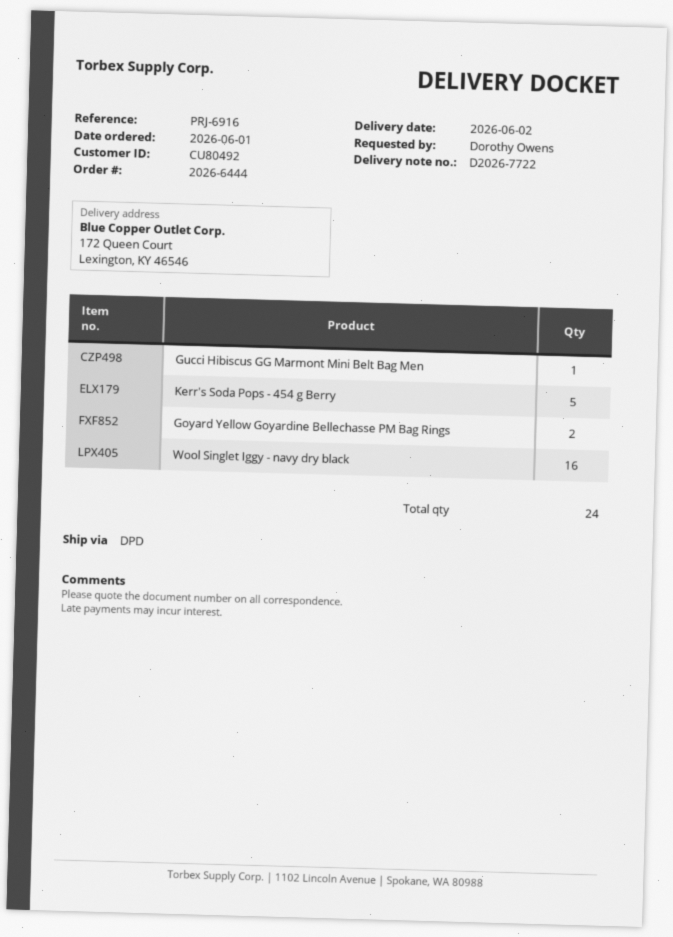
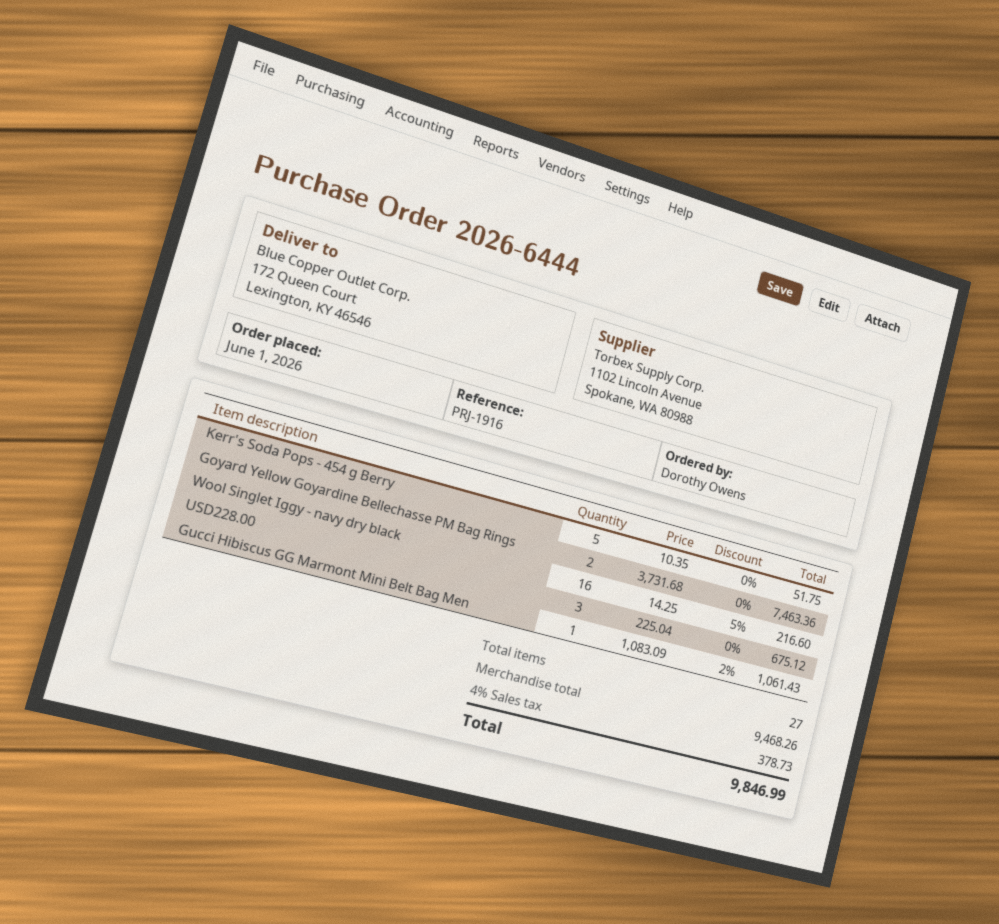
reference: PRJ-6916 -> PRJ-1916
USD228.00: none -> 3
total quantity: 24 -> 27

